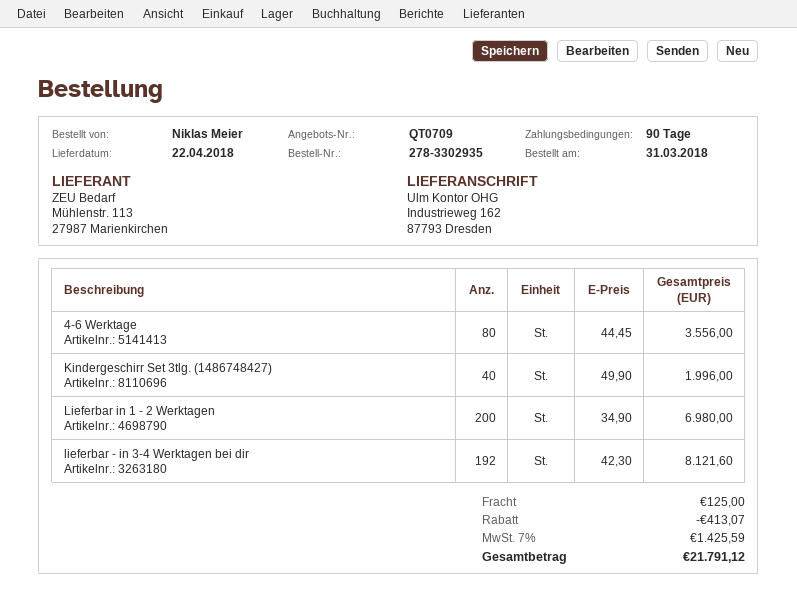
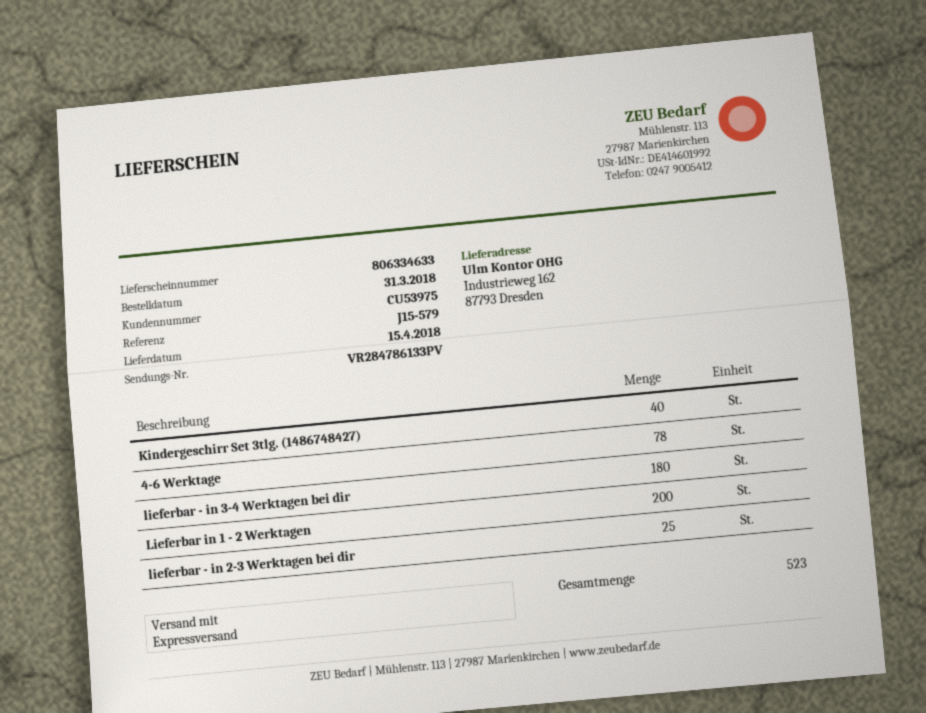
delivery date: 2018-04-22 -> 2018-04-15
4-6 Werktage: 80 -> 78
lieferbar - in 3-4 Werktagen bei dir: 192 -> 180
lieferbar - in 2-3 Werktagen bei dir: none -> 25

